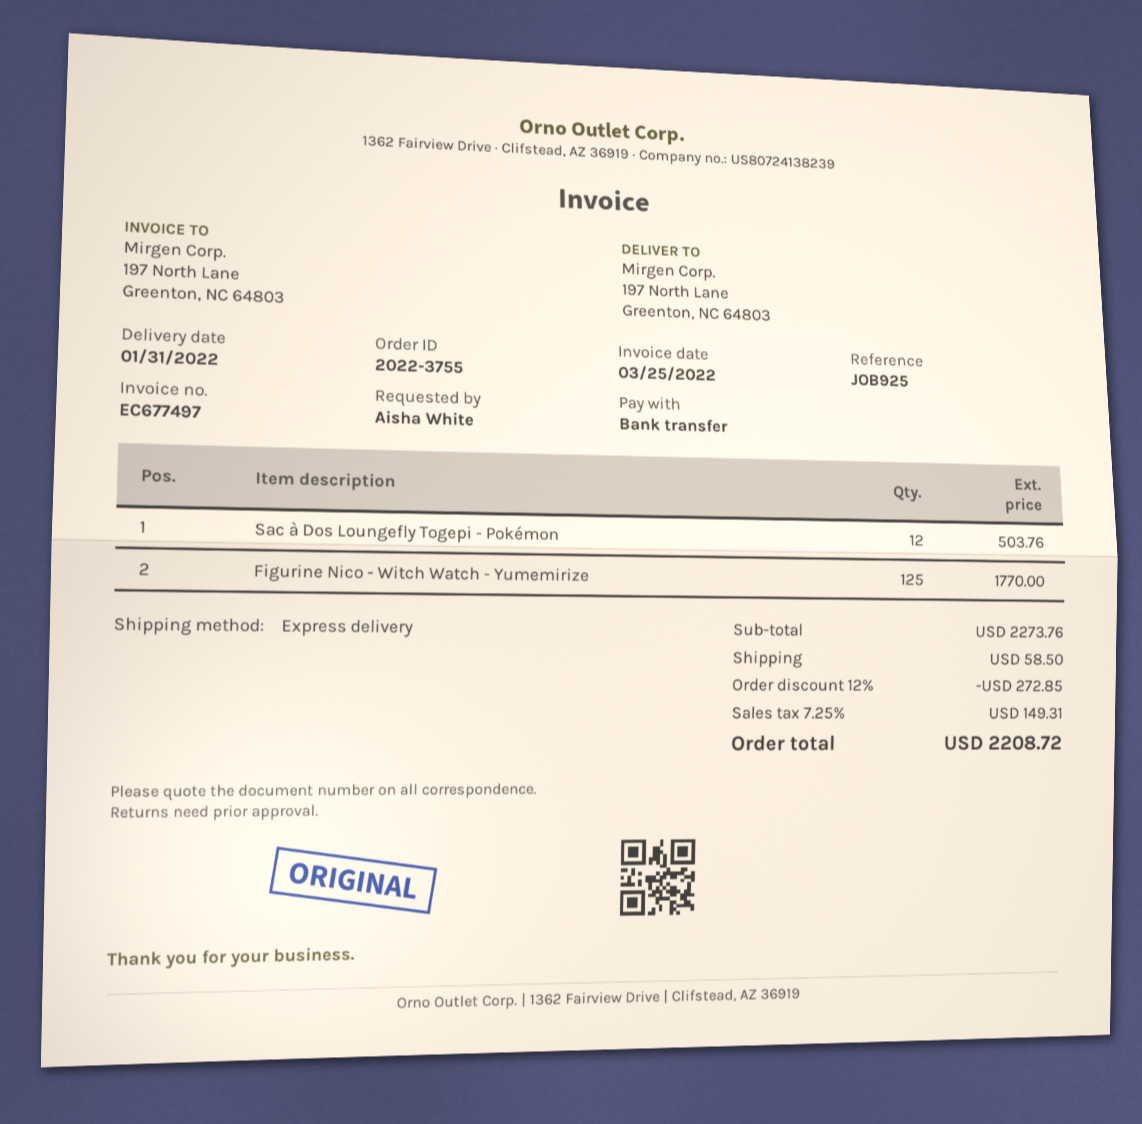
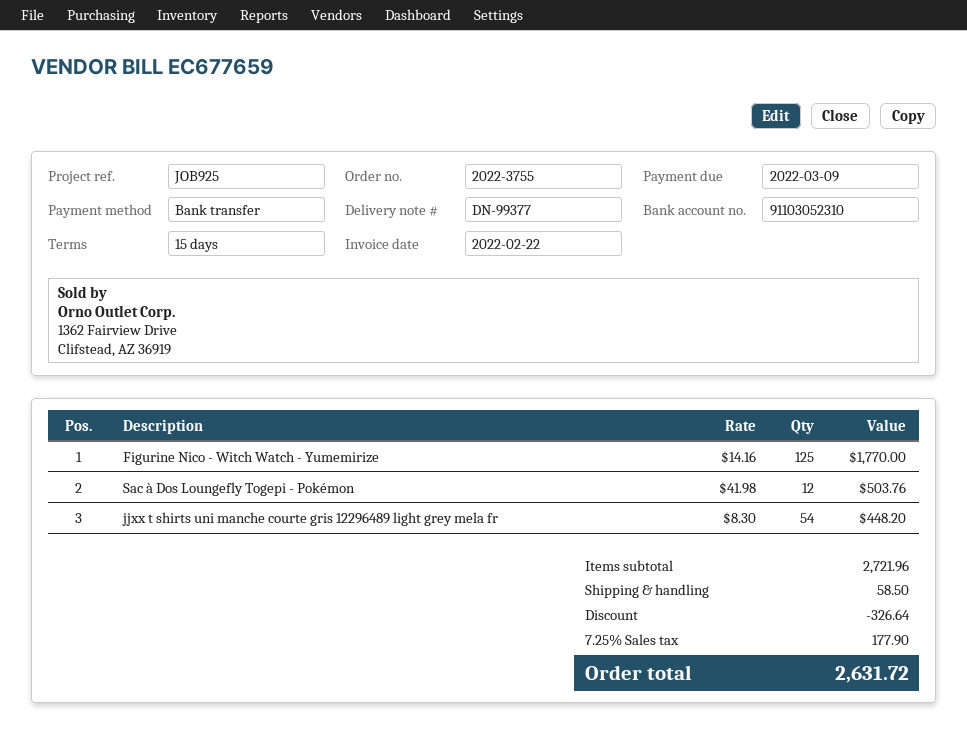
invoice number: EC677497 -> EC677659
invoice date: 2022-03-25 -> 2022-02-22
jjxx t shirts uni manche courte gris 12296489 light grey mela fr: none -> 54 for 448.20
subtotal: 2273.76 -> 2721.96
discount: 272.85 -> 326.64
tax: 7.25% = 149.31 -> 7.25% = 177.90
total: 2208.72 -> 2631.72

